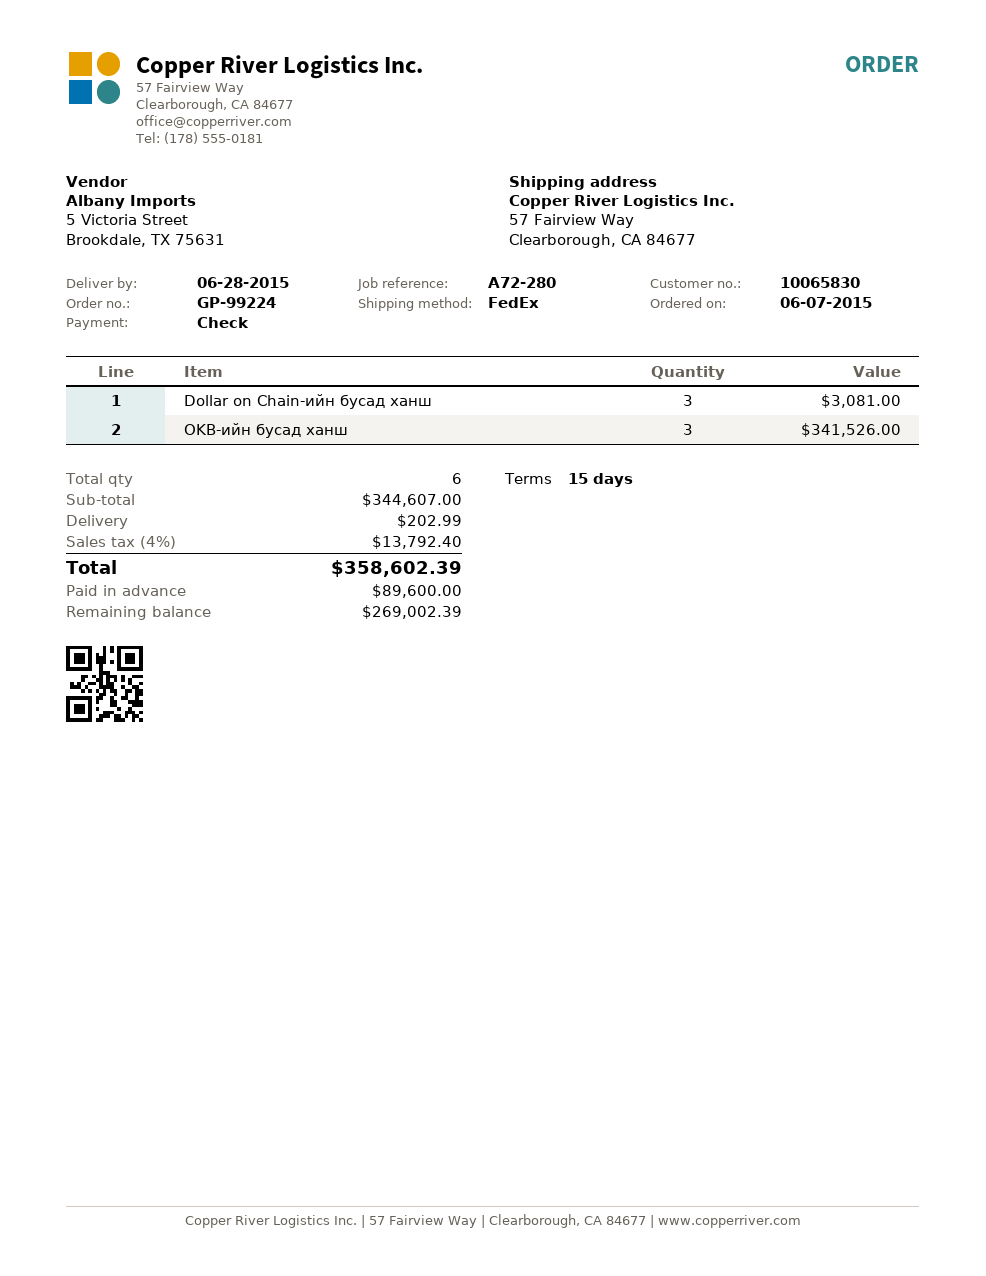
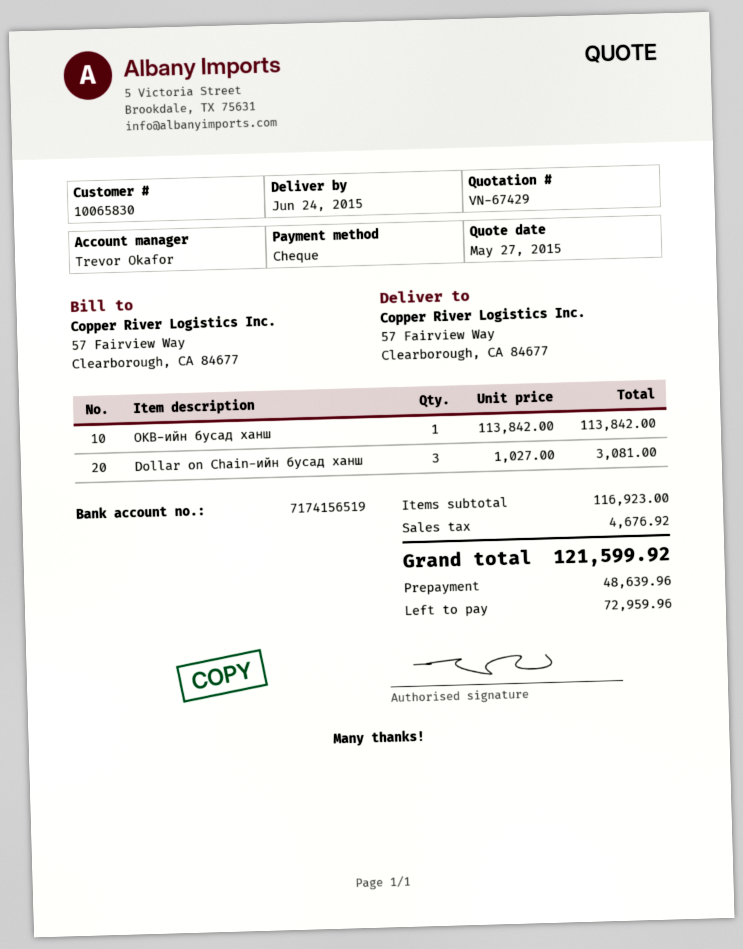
delivery date: 2015-06-28 -> 2015-06-24
OKB-ийн бусад ханш: 3 for 341526.00 -> 1 for 113842.00
subtotal: 344607.00 -> 116923.00
shipping: 202.99 -> none
tax: 13792.40 -> 4676.92
total: 358602.39 -> 121599.92
deposit: 89600.00 -> 48639.96
balance: 269002.39 -> 72959.96

